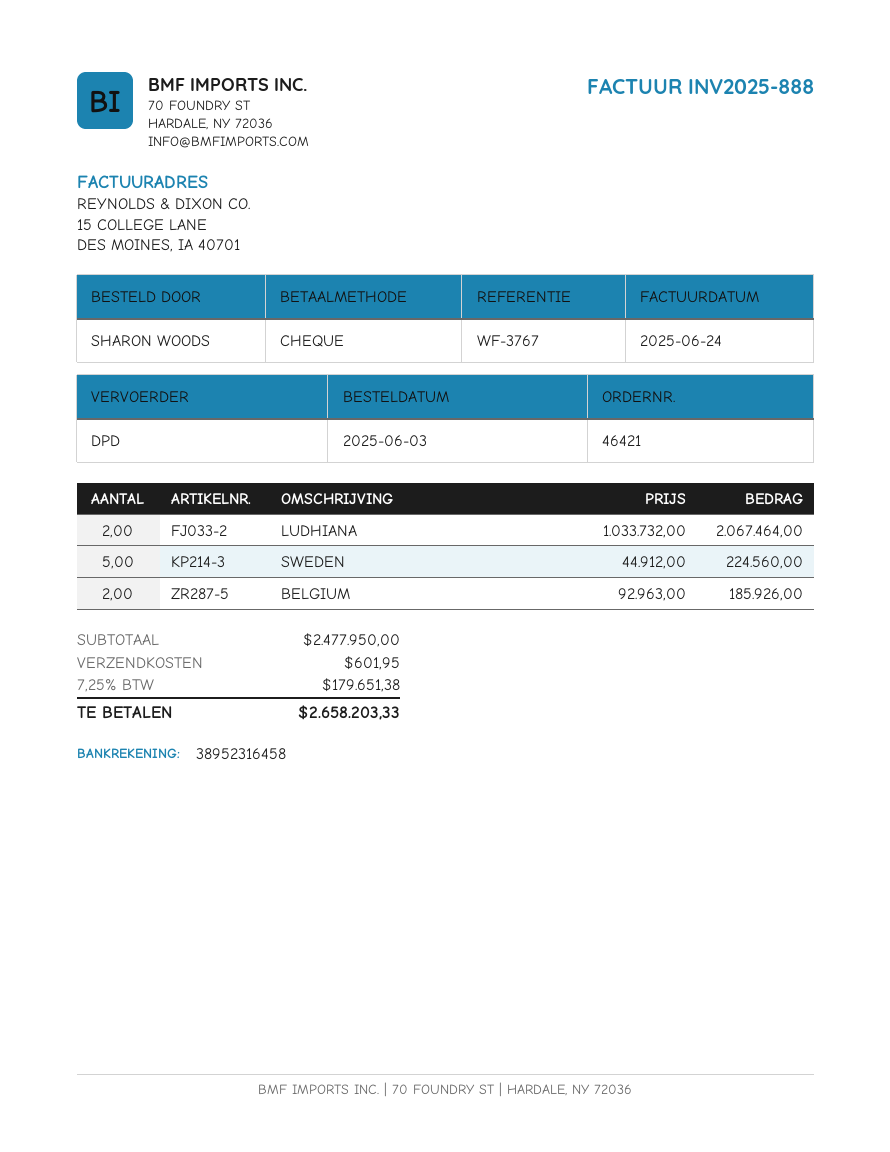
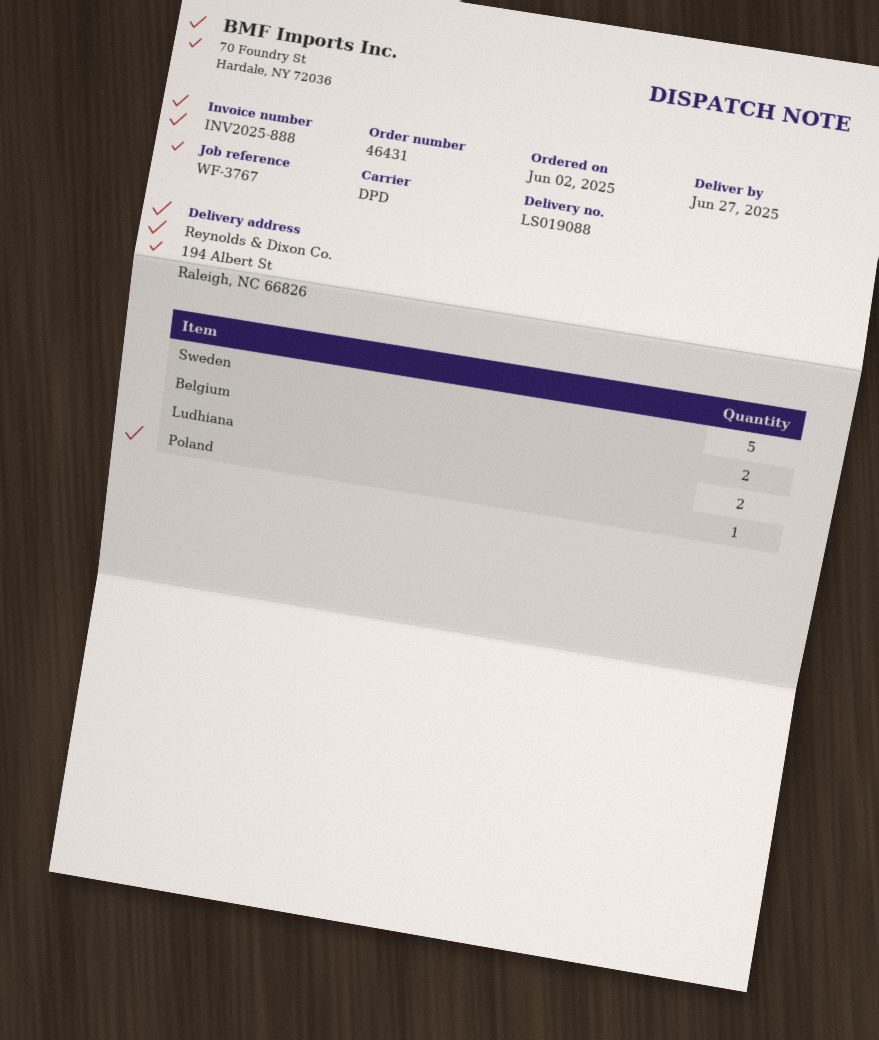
order number: 46421 -> 46431
order date: 2025-06-03 -> 2025-06-02
Poland: none -> 1

